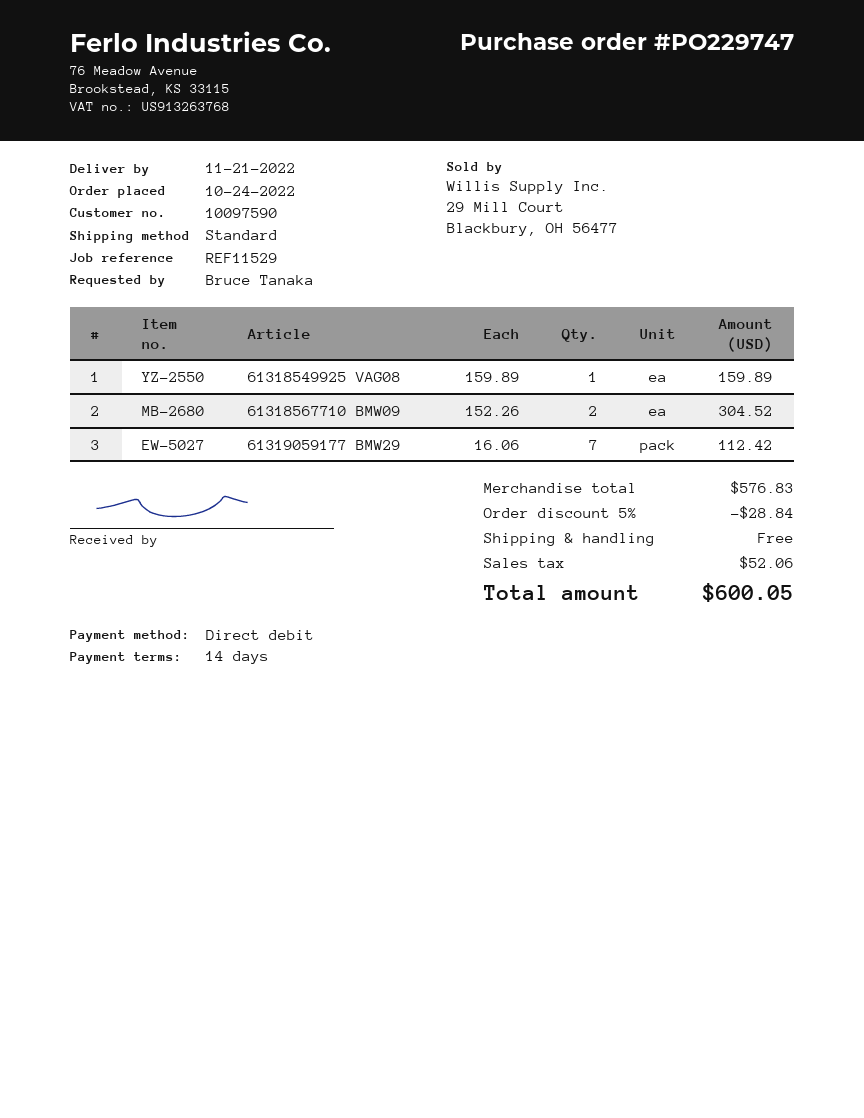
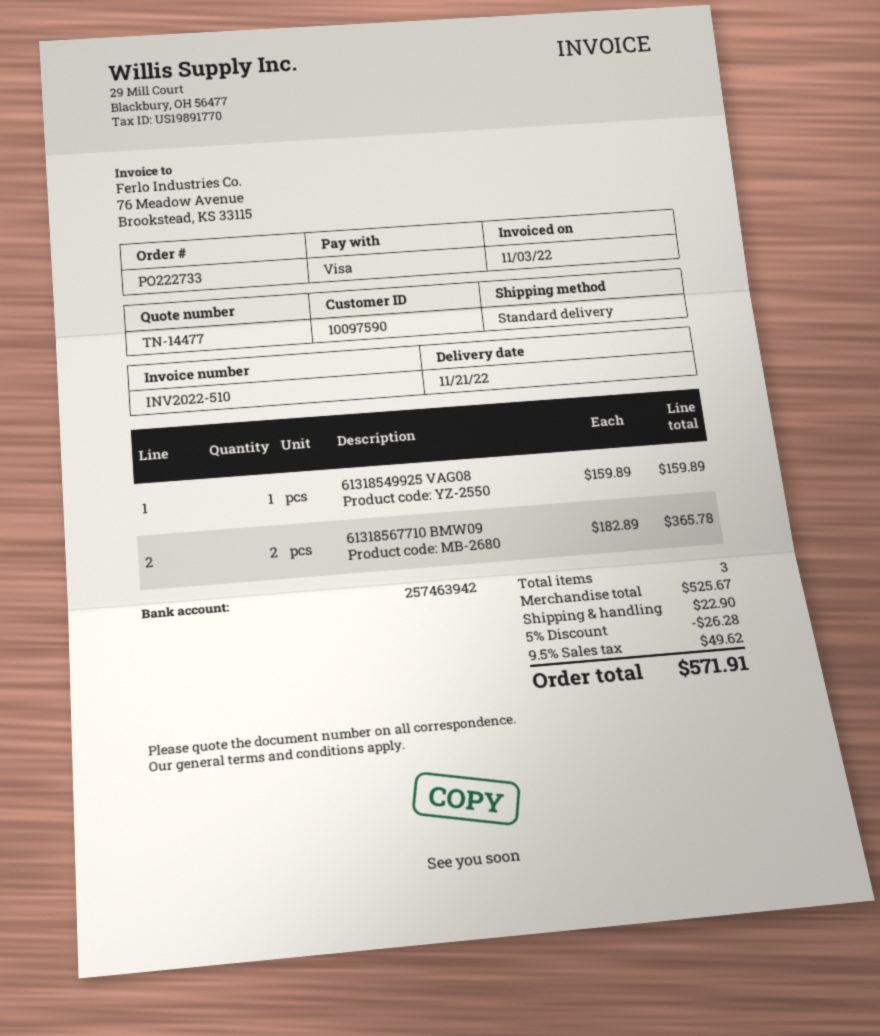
order number: PO229747 -> PO222733
payment method: direct debit -> Visa
61318567710 BMW09: 2 x 152.26 = 304.52 -> 2 x 182.89 = 365.78
61319059177 BMW29: 7 x 16.06 = 112.42 -> none
subtotal: 576.83 -> 525.67
discount: 5% = 28.84 -> 5% = 26.28
shipping: 0.00 -> 22.90
tax: 52.06 -> 49.62
total: 600.05 -> 571.91

